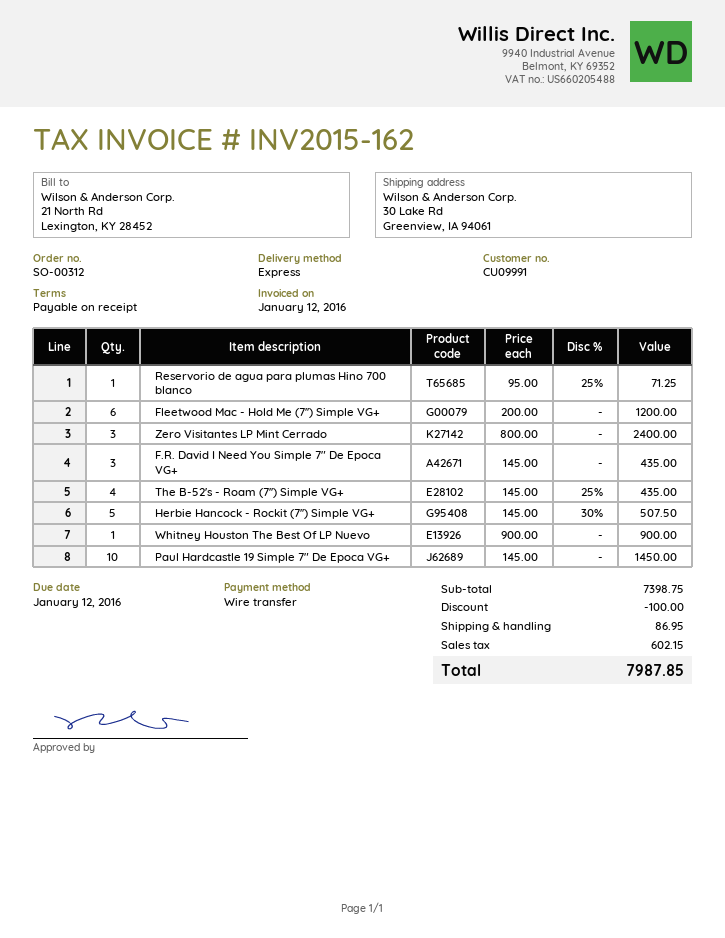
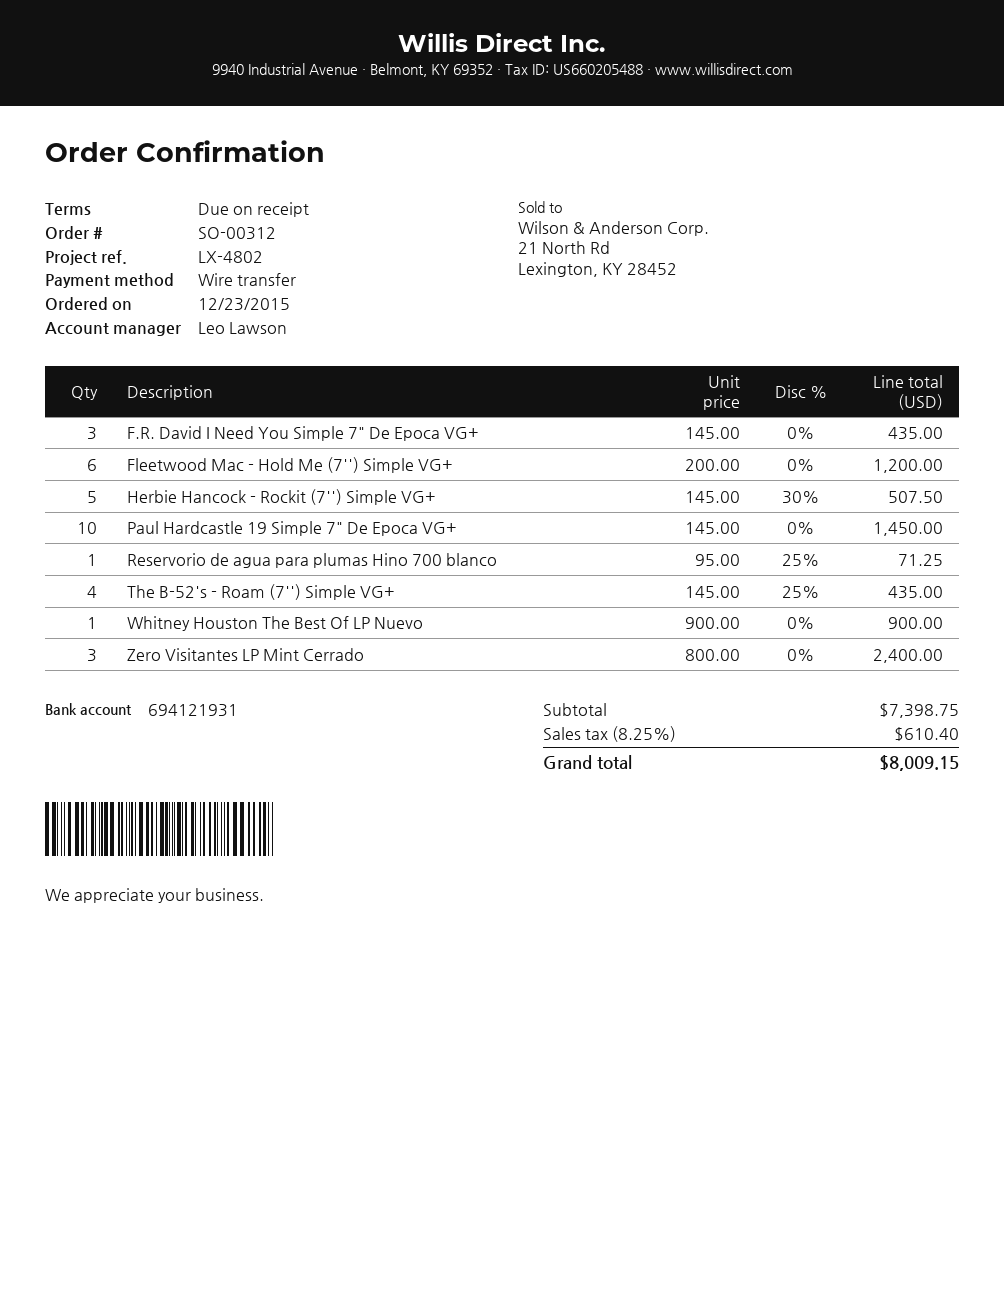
discount: 100.00 -> none
shipping: 86.95 -> none
tax: 602.15 -> 610.40
total: 7987.85 -> 8009.15

